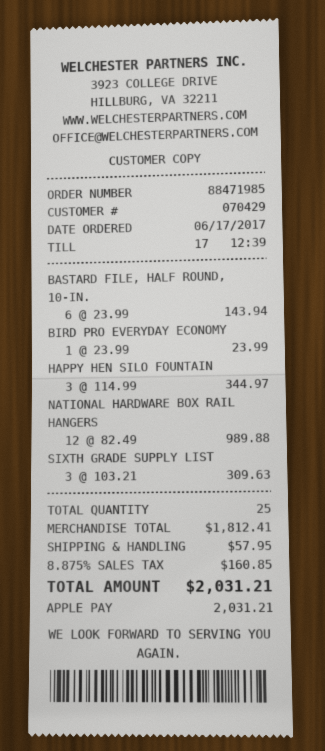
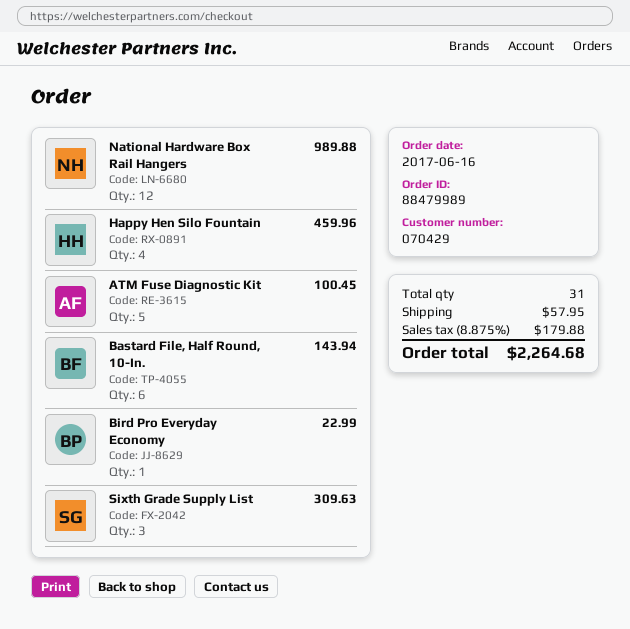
order number: 88471985 -> 88479989
order date: 2017-06-17 -> 2017-06-16
BIRD PRO EVERYDAY ECONOMY: 1 for 23.99 -> 1 for 22.99
HAPPY HEN SILO FOUNTAIN: 3 for 344.97 -> 4 for 459.96
ATM Fuse Diagnostic Kit: none -> 5 for 100.45
total quantity: 25 -> 31
tax: 8.875% = 160.85 -> 8.875% = 179.88
total: 2031.21 -> 2264.68

